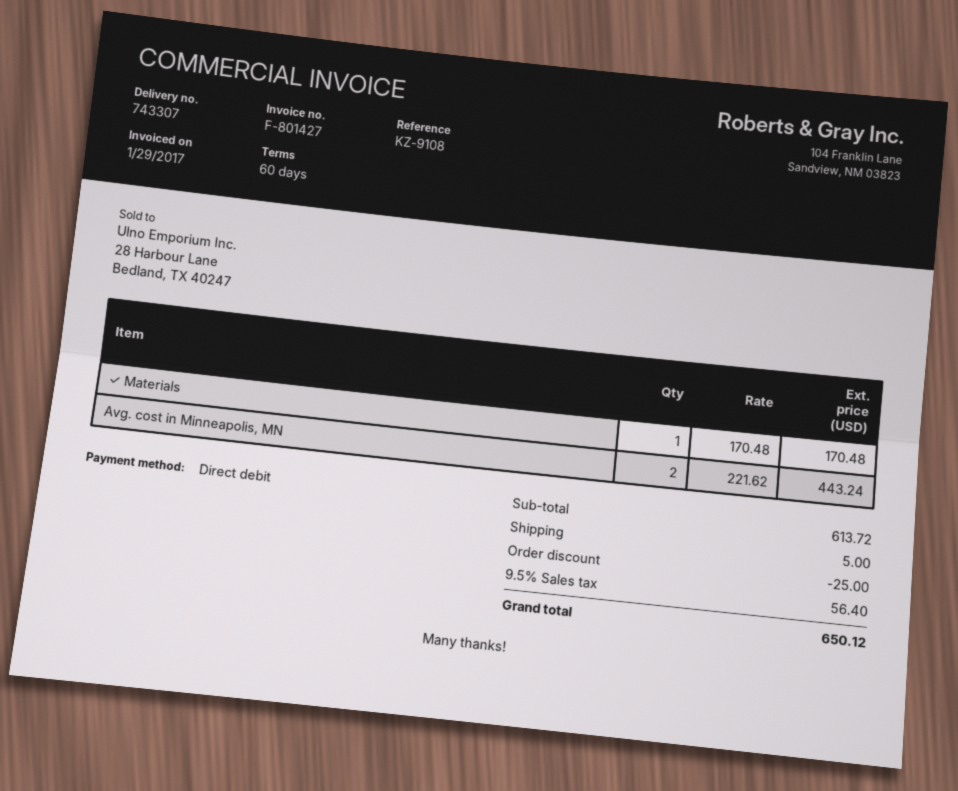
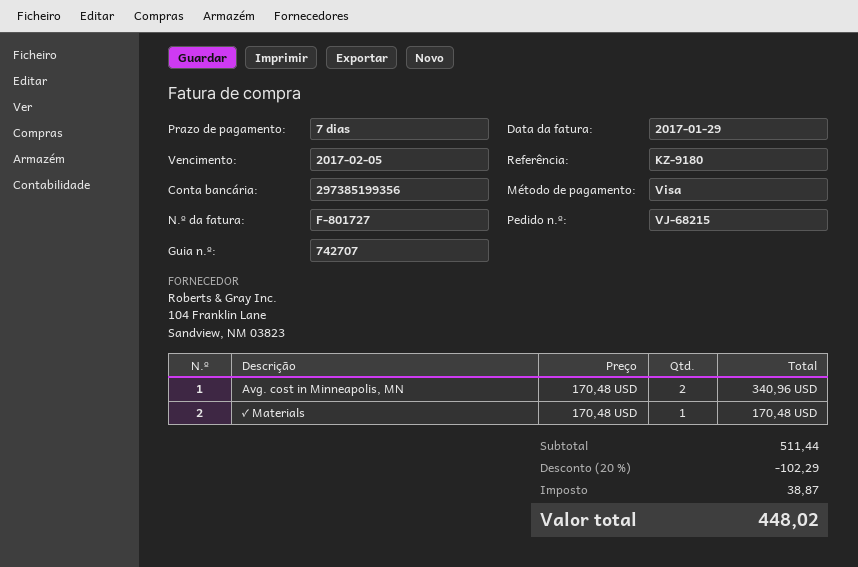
delivery note number: 743307 -> 742707
invoice number: F-801427 -> F-801727
payment terms: 60 days -> 7 days
reference: KZ-9108 -> KZ-9180
payment method: direct debit -> Visa
Avg. cost in Minneapolis, MN: 2 x 221.62 = 443.24 -> 2 x 170.48 = 340.96
subtotal: 613.72 -> 511.44
discount: 25.00 -> 102.29
shipping: 5.00 -> none
tax: 56.40 -> 38.87
total: 650.12 -> 448.02

